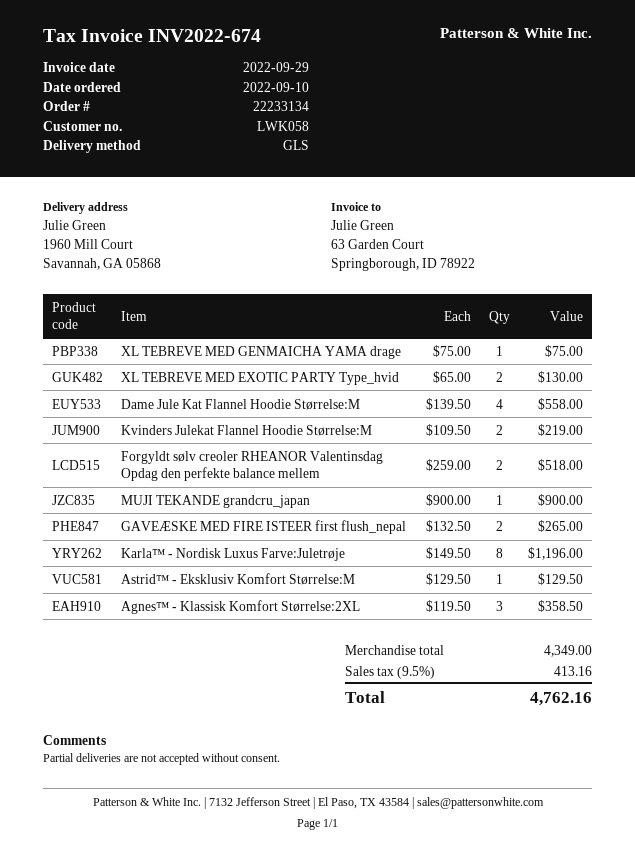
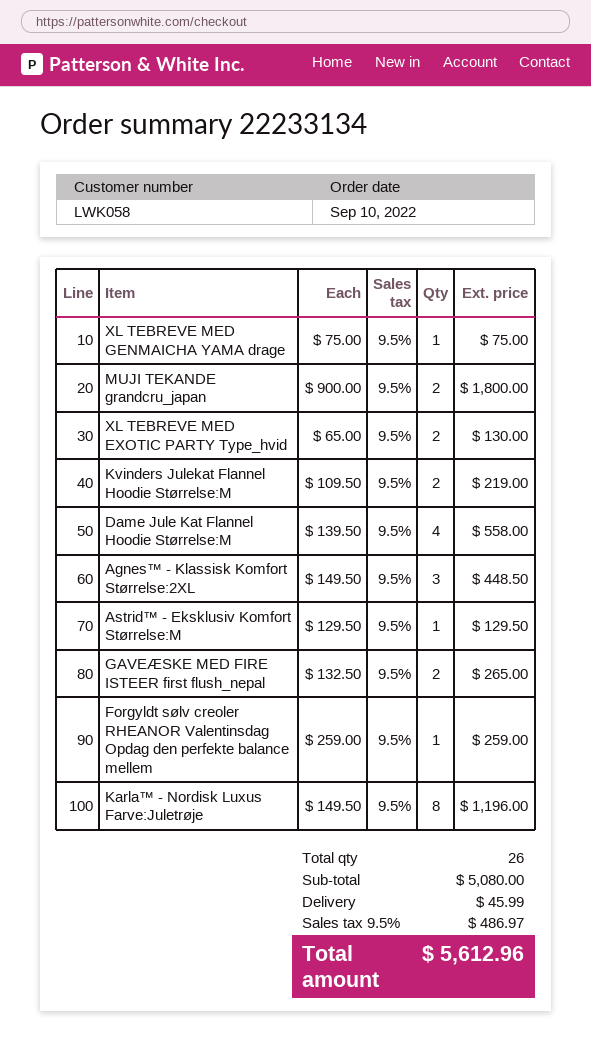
Forgyldt sølv creoler RHEANOR Valentinsdag Opdag den perfekte balance mellem: 2 x 259.00 = 518.00 -> 1 x 259.00 = 259.00
MUJI TEKANDE grandcru_japan: 1 x 900.00 = 900.00 -> 2 x 900.00 = 1800.00
Agnes™ - Klassisk Komfort Størrelse:2XL: 3 x 119.50 = 358.50 -> 3 x 149.50 = 448.50
subtotal: 4349.00 -> 5080.00
shipping: none -> 45.99
tax: 9.5% = 413.16 -> 9.5% = 486.97
total: 4762.16 -> 5612.96

